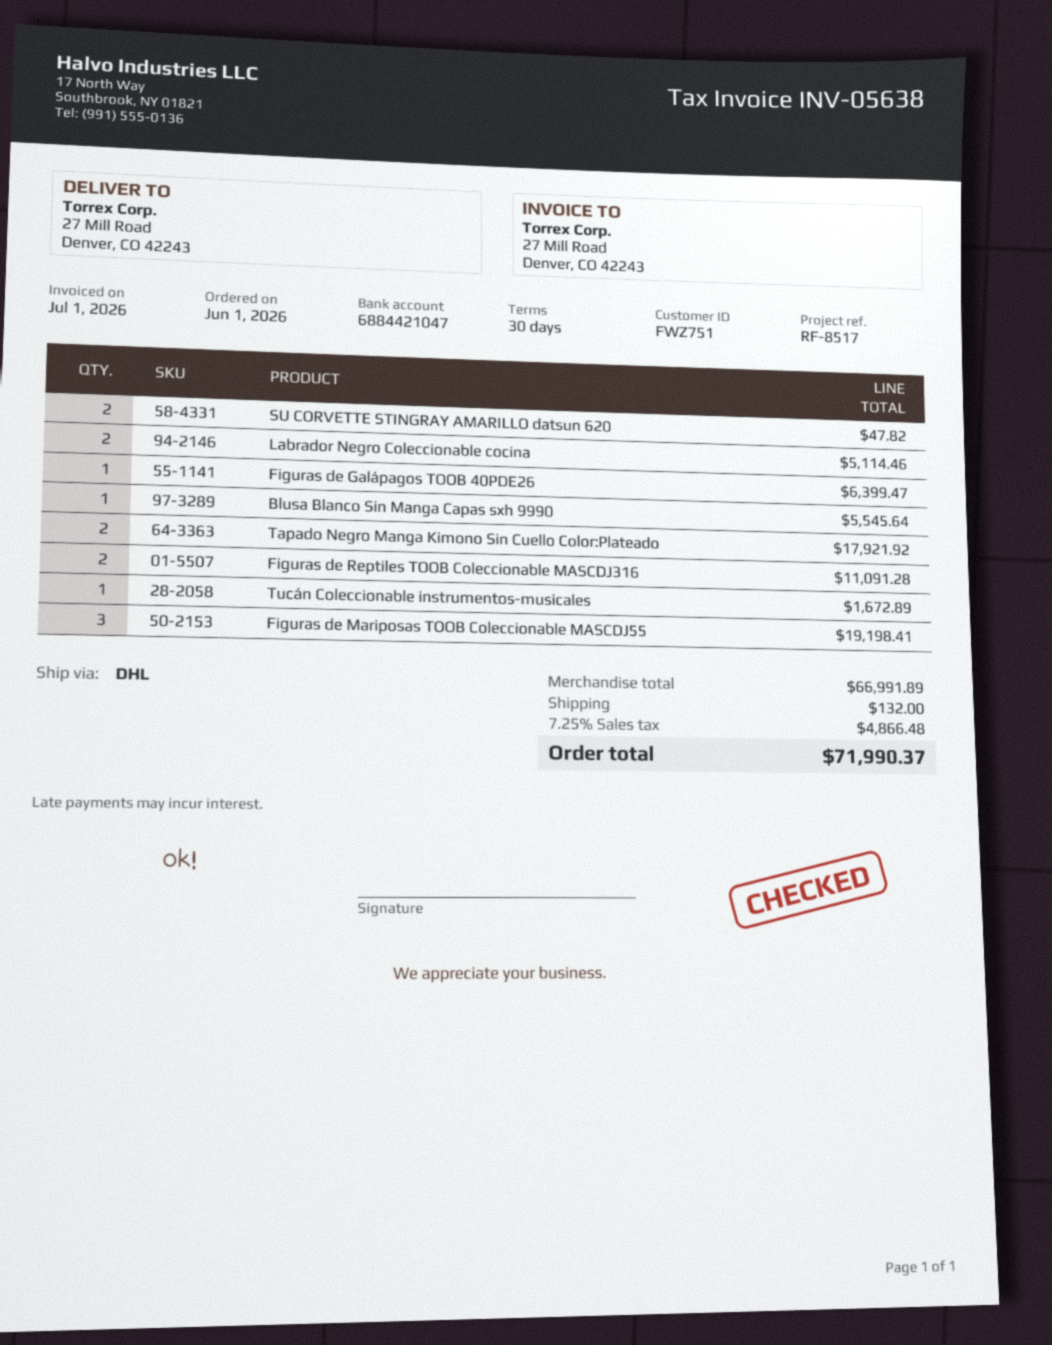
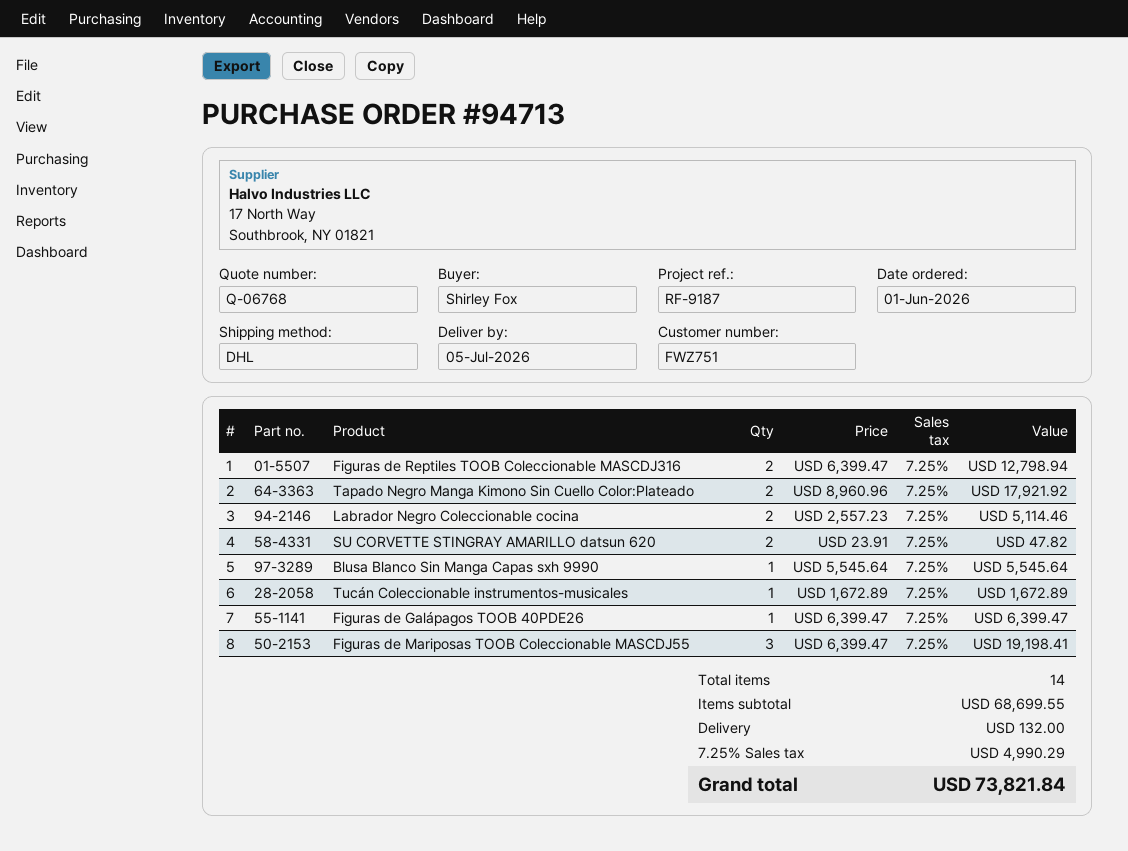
reference: RF-8517 -> RF-9187
Figuras de Reptiles TOOB Coleccionable MASCDJ316: 2 for 11091.28 -> 2 for 12798.94
subtotal: 66991.89 -> 68699.55
tax: 7.25% = 4866.48 -> 7.25% = 4990.29
total: 71990.37 -> 73821.84

